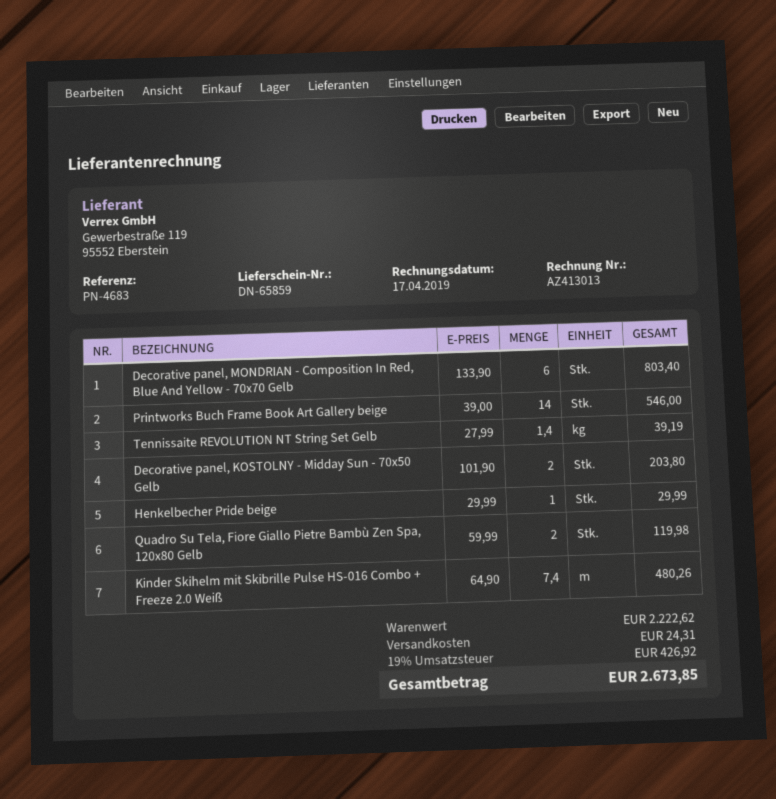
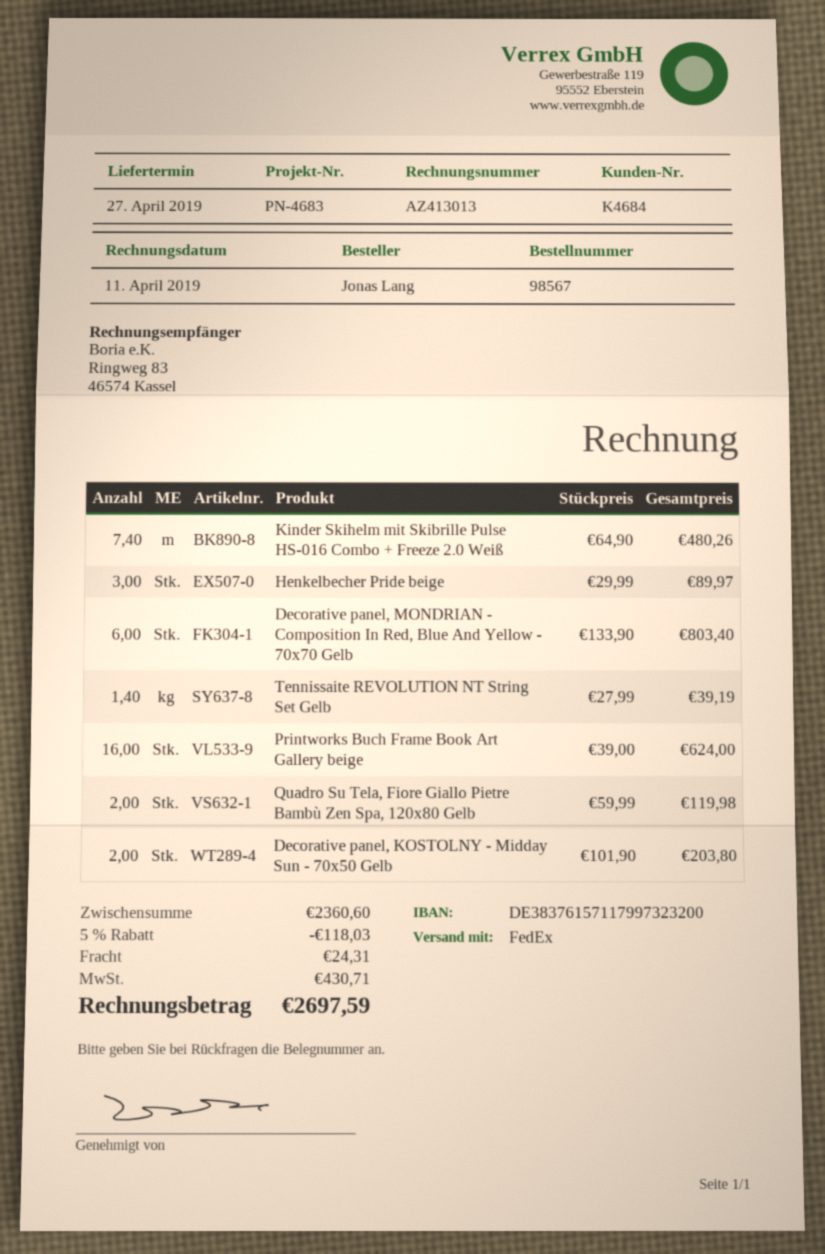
invoice date: 2019-04-17 -> 2019-04-11
Printworks Buch Frame Book Art Gallery beige: 14 x 39.00 = 546.00 -> 16 x 39.00 = 624.00
Henkelbecher Pride beige: 1 x 29.99 = 29.99 -> 3 x 29.99 = 89.97
subtotal: 2222.62 -> 2360.60
discount: none -> 5% = 118.03
tax: 426.92 -> 430.71
total: 2673.85 -> 2697.59

